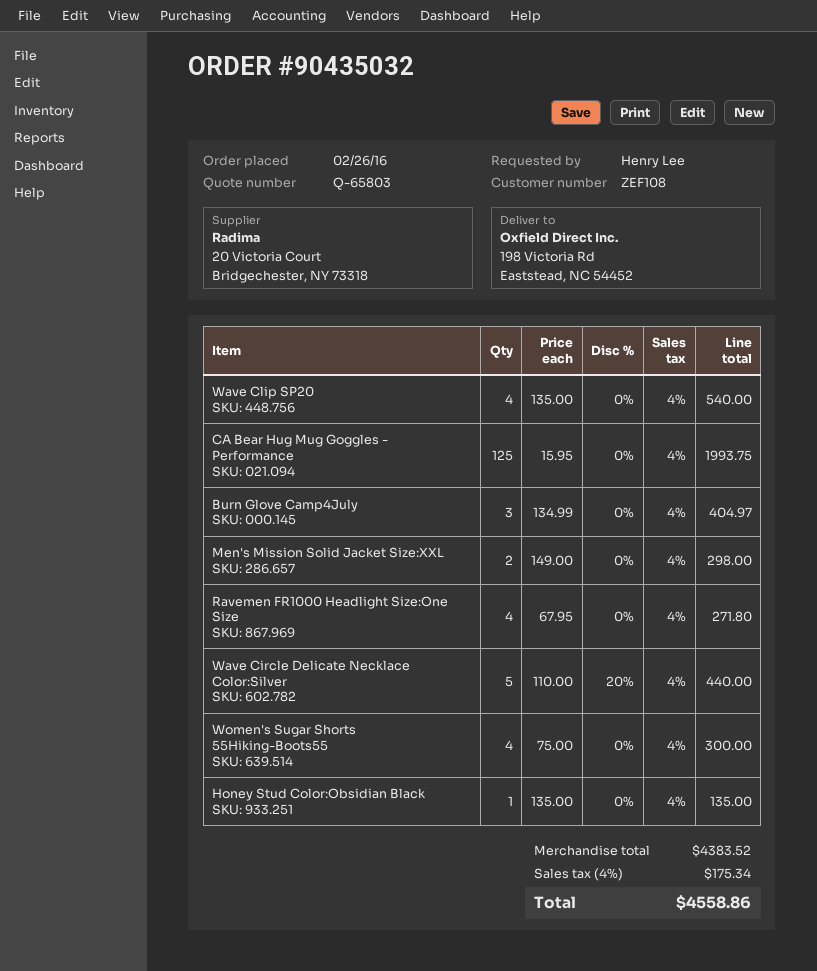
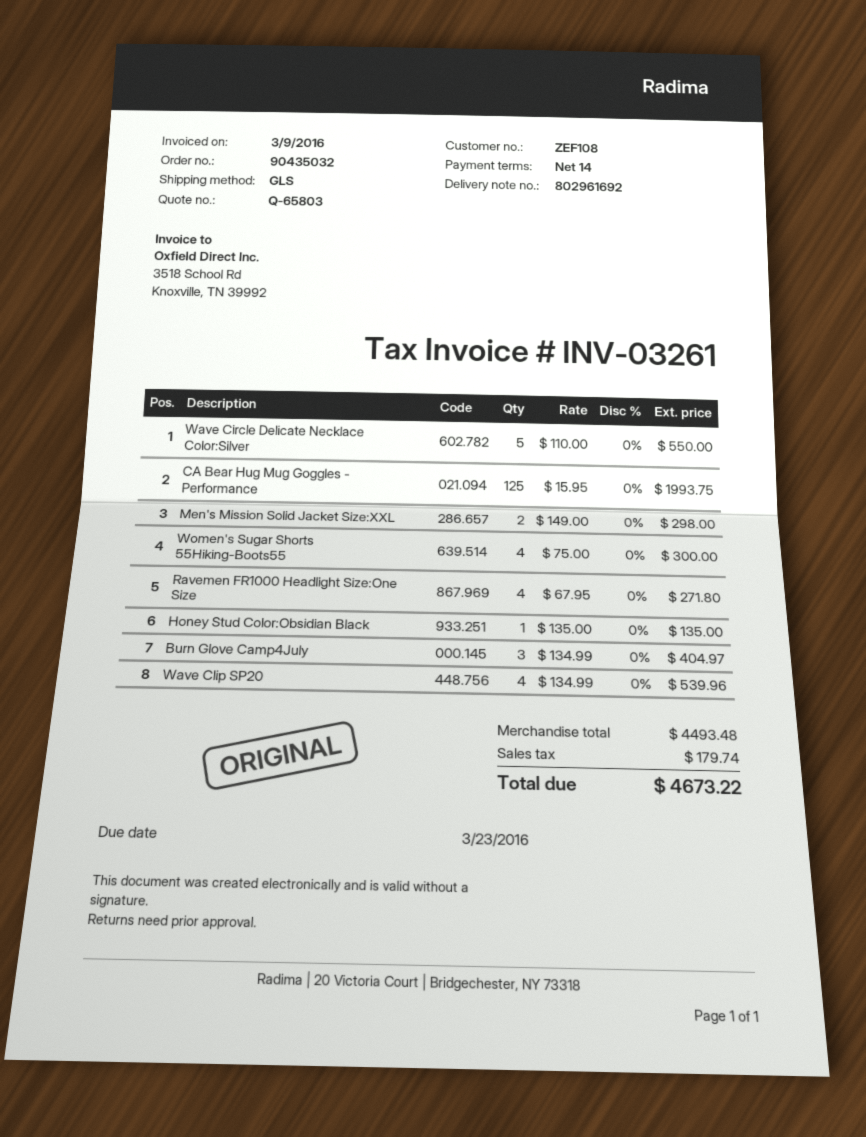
Wave Clip SP20: 4 x 135.00 = 540.00 -> 4 x 134.99 = 539.96
Wave Circle Delicate Necklace Color:Silver: 5 x 110.00 - 20% = 440.00 -> 5 x 110.00 = 550.00
subtotal: 4383.52 -> 4493.48
tax: 175.34 -> 179.74
total: 4558.86 -> 4673.22

